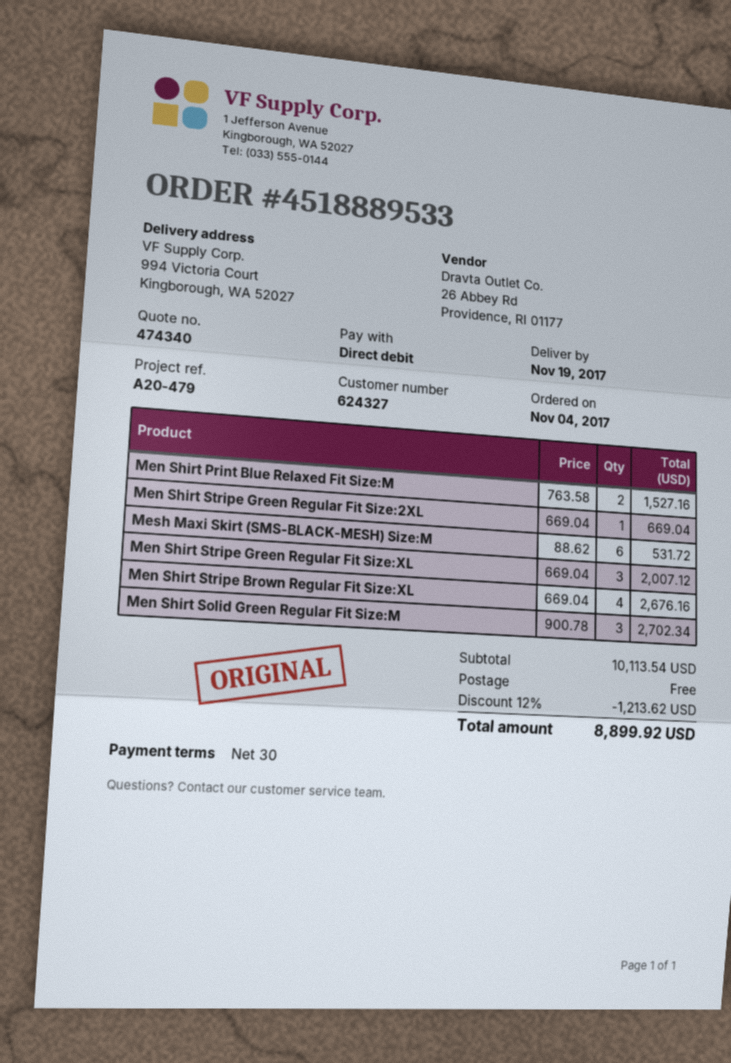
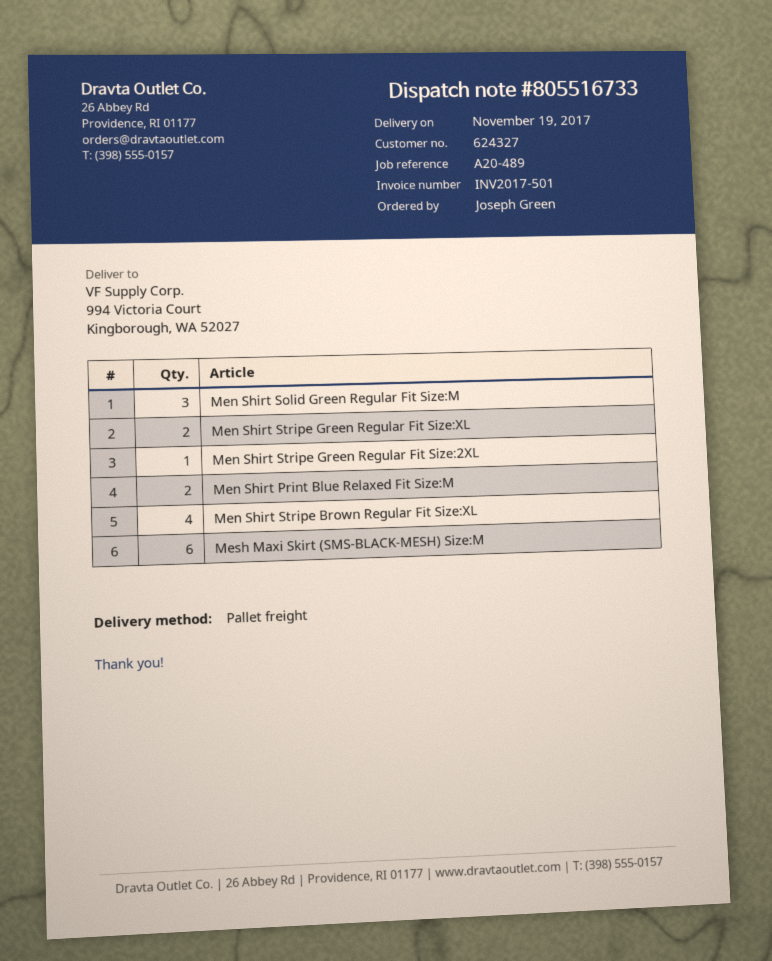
reference: A20-479 -> A20-489
Men Shirt Stripe Green Regular Fit Size:XL: 3 -> 2

